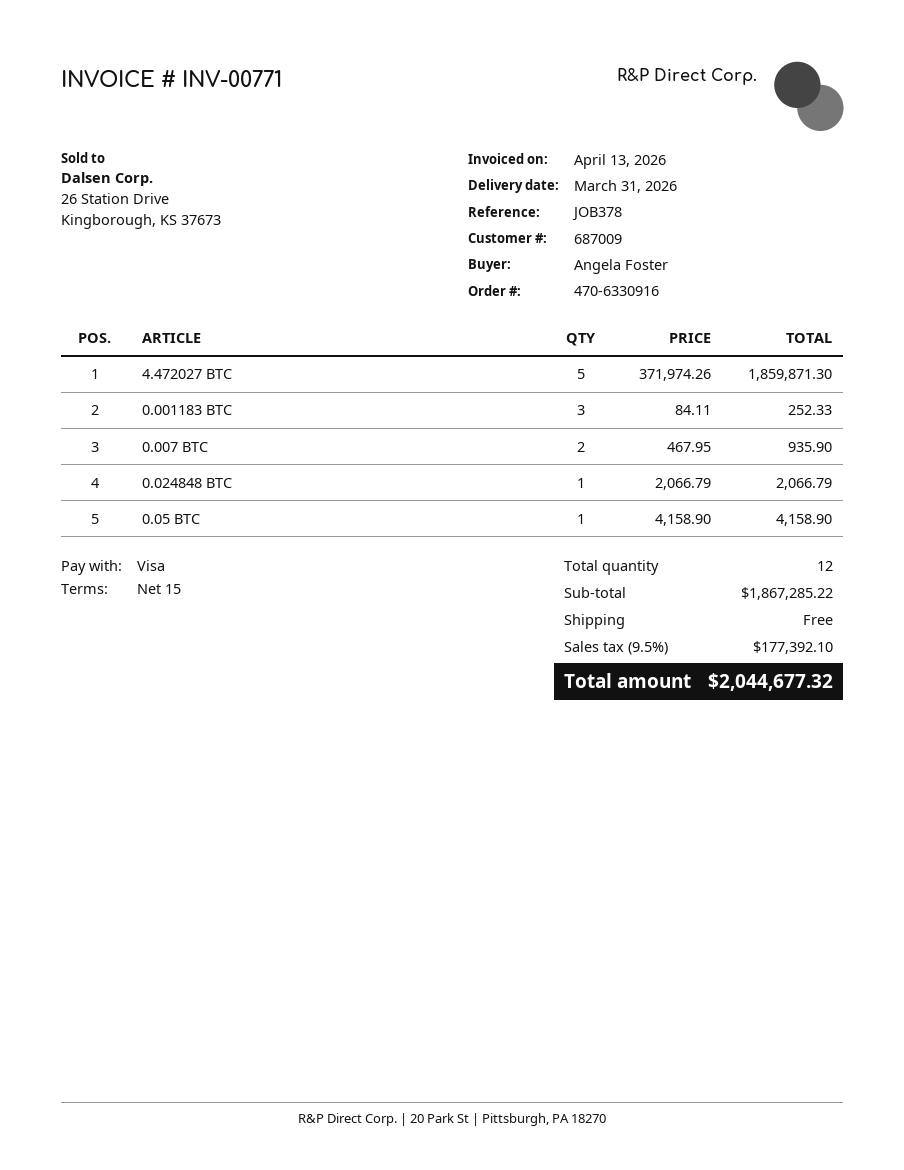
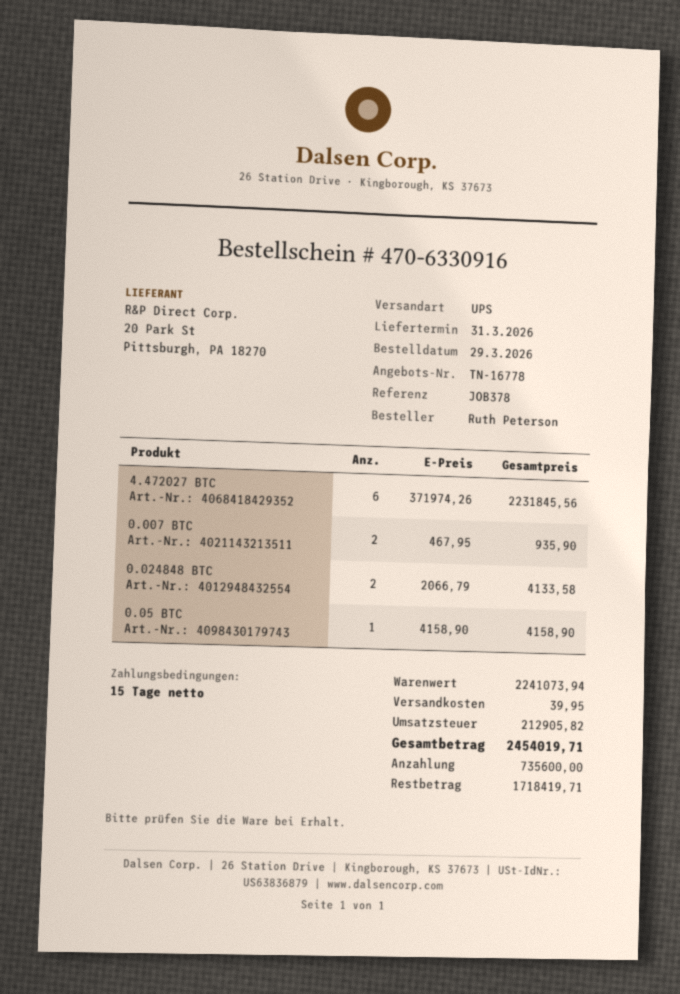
ordered by: Angela Foster -> Ruth Peterson
4.472027 BTC: 5 x 371974.26 = 1859871.30 -> 6 x 371974.26 = 2231845.56
0.001183 BTC: 3 x 84.11 = 252.33 -> none
0.024848 BTC: 1 x 2066.79 = 2066.79 -> 2 x 2066.79 = 4133.58
subtotal: 1867285.22 -> 2241073.94
shipping: 0.00 -> 39.95
tax: 177392.10 -> 212905.82
total: 2044677.32 -> 2454019.71

